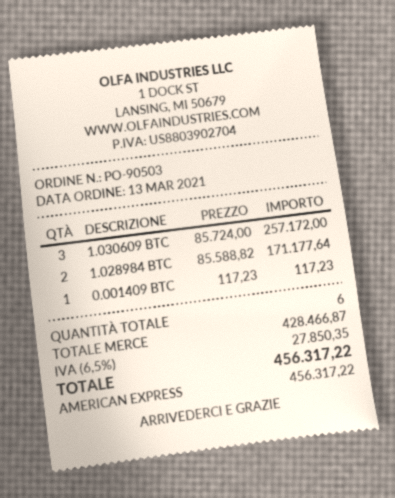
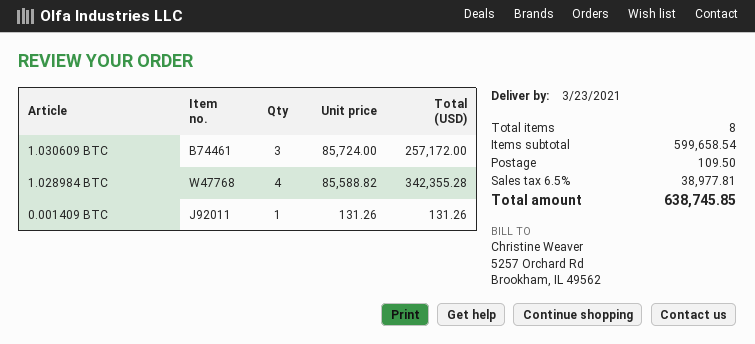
1.028984 BTC: 2 x 85588.82 = 171177.64 -> 4 x 85588.82 = 342355.28
0.001409 BTC: 1 x 117.23 = 117.23 -> 1 x 131.26 = 131.26
total quantity: 6 -> 8
subtotal: 428466.87 -> 599658.54
shipping: none -> 109.50
tax: 6.5% = 27850.35 -> 6.5% = 38977.81
total: 456317.22 -> 638745.85

